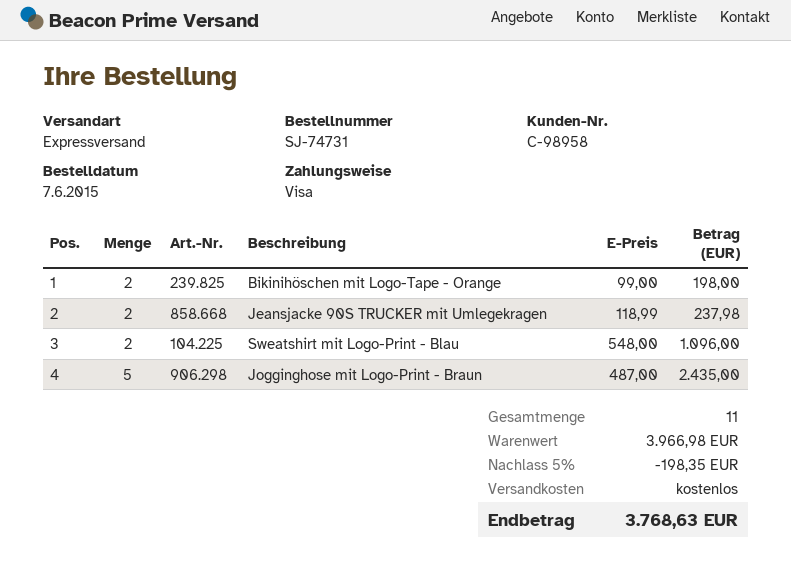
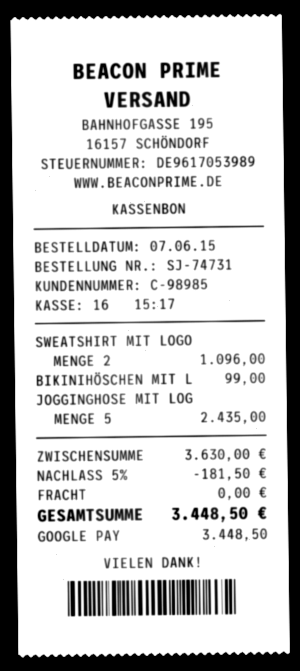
customer number: C-98958 -> C-98985
payment method: Visa -> Google Pay
Bikinihöschen mit Logo-Tape - Orange: 2 for 198.00 -> 1 for 99.00
Jeansjacke 90S TRUCKER mit Umlegekragen: 2 for 237.98 -> none
subtotal: 3966.98 -> 3630.00
discount: 5% = 198.35 -> 5% = 181.50
total: 3768.63 -> 3448.50

